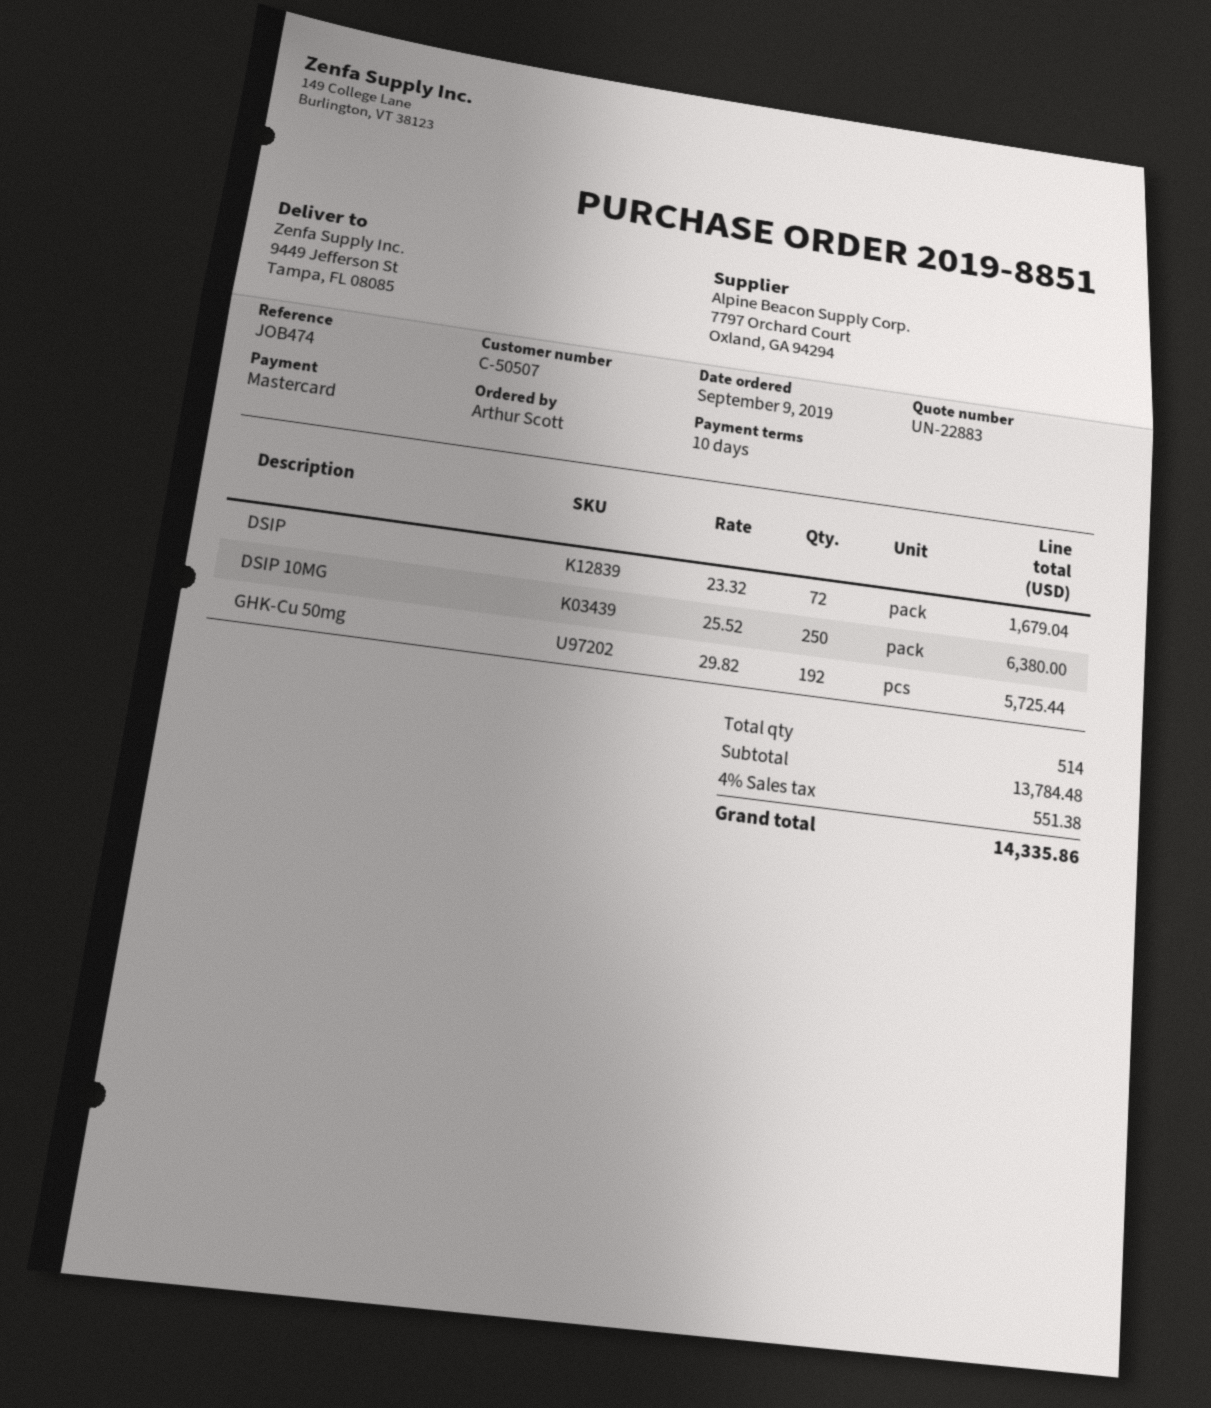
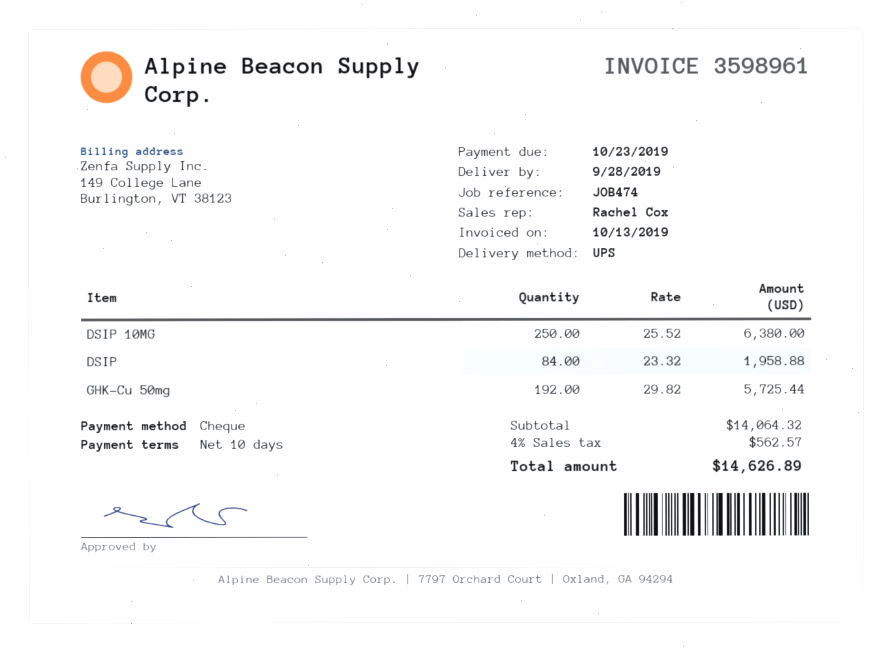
payment method: Mastercard -> cheque
DSIP: 72 x 23.32 = 1679.04 -> 84 x 23.32 = 1958.88
subtotal: 13784.48 -> 14064.32
tax: 4% = 551.38 -> 4% = 562.57
total: 14335.86 -> 14626.89

